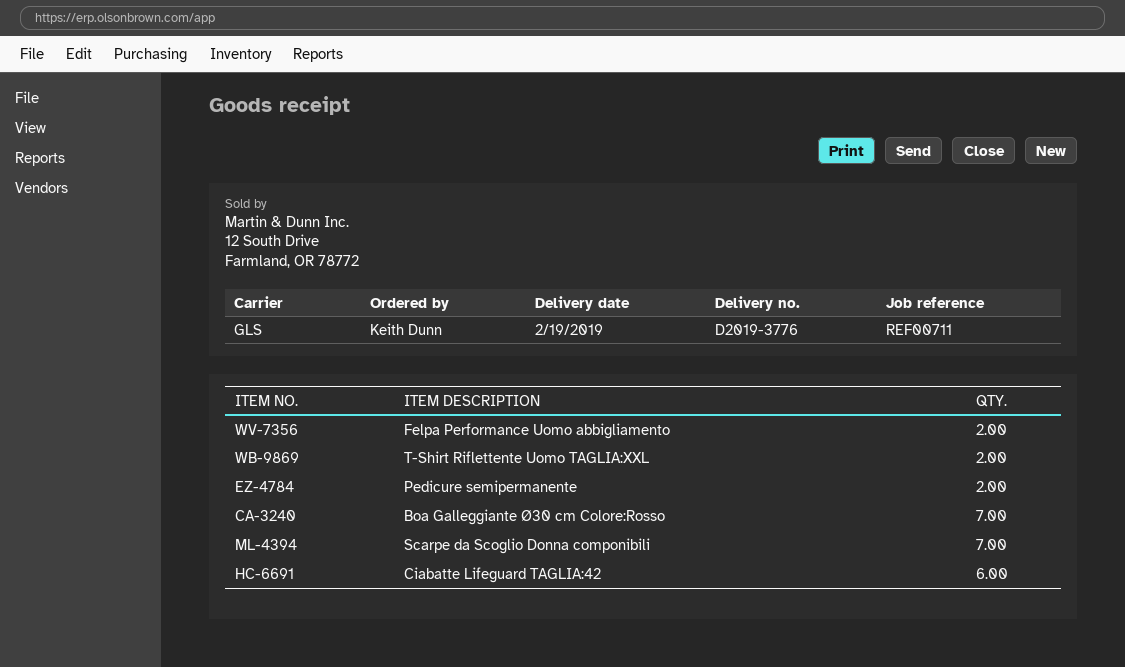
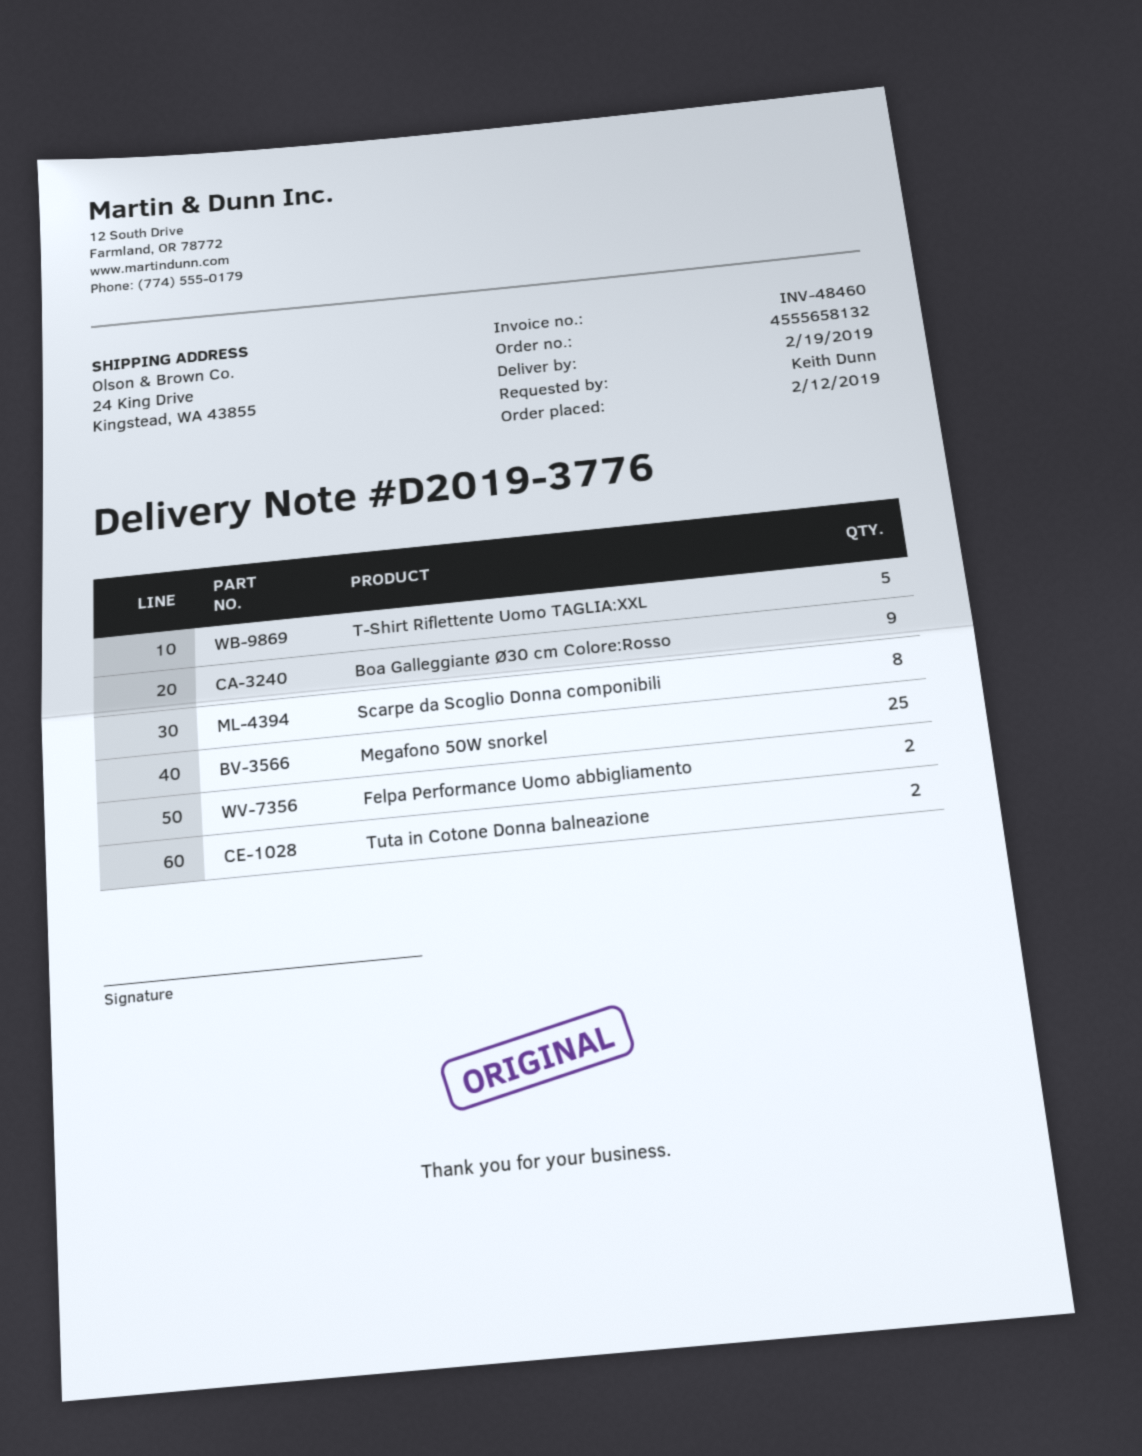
T-Shirt Riflettente Uomo TAGLIA:XXL: 2 -> 5
Pedicure semipermanente: 2 -> none
Boa Galleggiante Ø30 cm Colore:Rosso: 7 -> 9
Scarpe da Scoglio Donna componibili: 7 -> 8
Ciabatte Lifeguard TAGLIA:42: 6 -> none
Megafono 50W snorkel: none -> 25
Tuta in Cotone Donna balneazione: none -> 2

